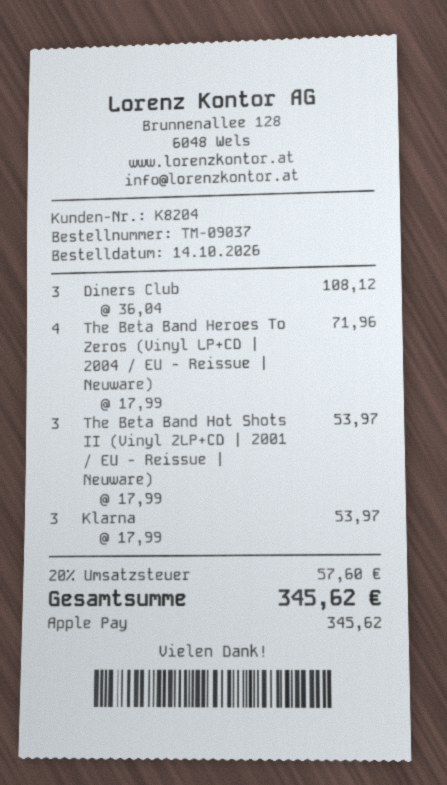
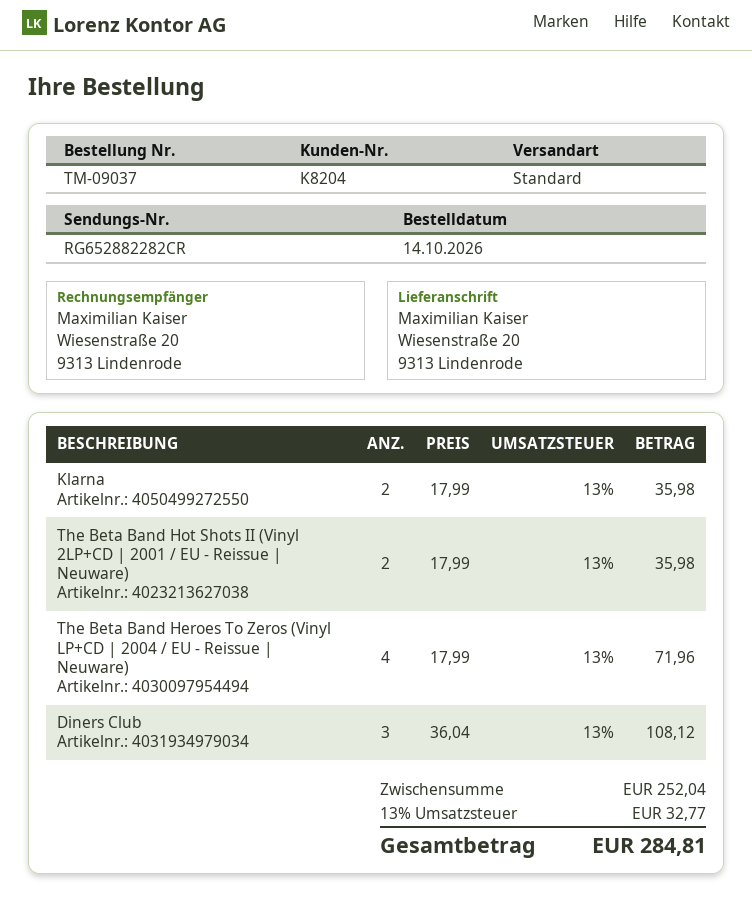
The Beta Band Hot Shots II (Vinyl 2LP+CD | 2001 / EU - Reissue | Neuware): 3 x 17.99 = 53.97 -> 2 x 17.99 = 35.98
Klarna: 3 x 17.99 = 53.97 -> 2 x 17.99 = 35.98
tax: 20% = 57.60 -> 13% = 32.77
total: 345.62 -> 284.81

